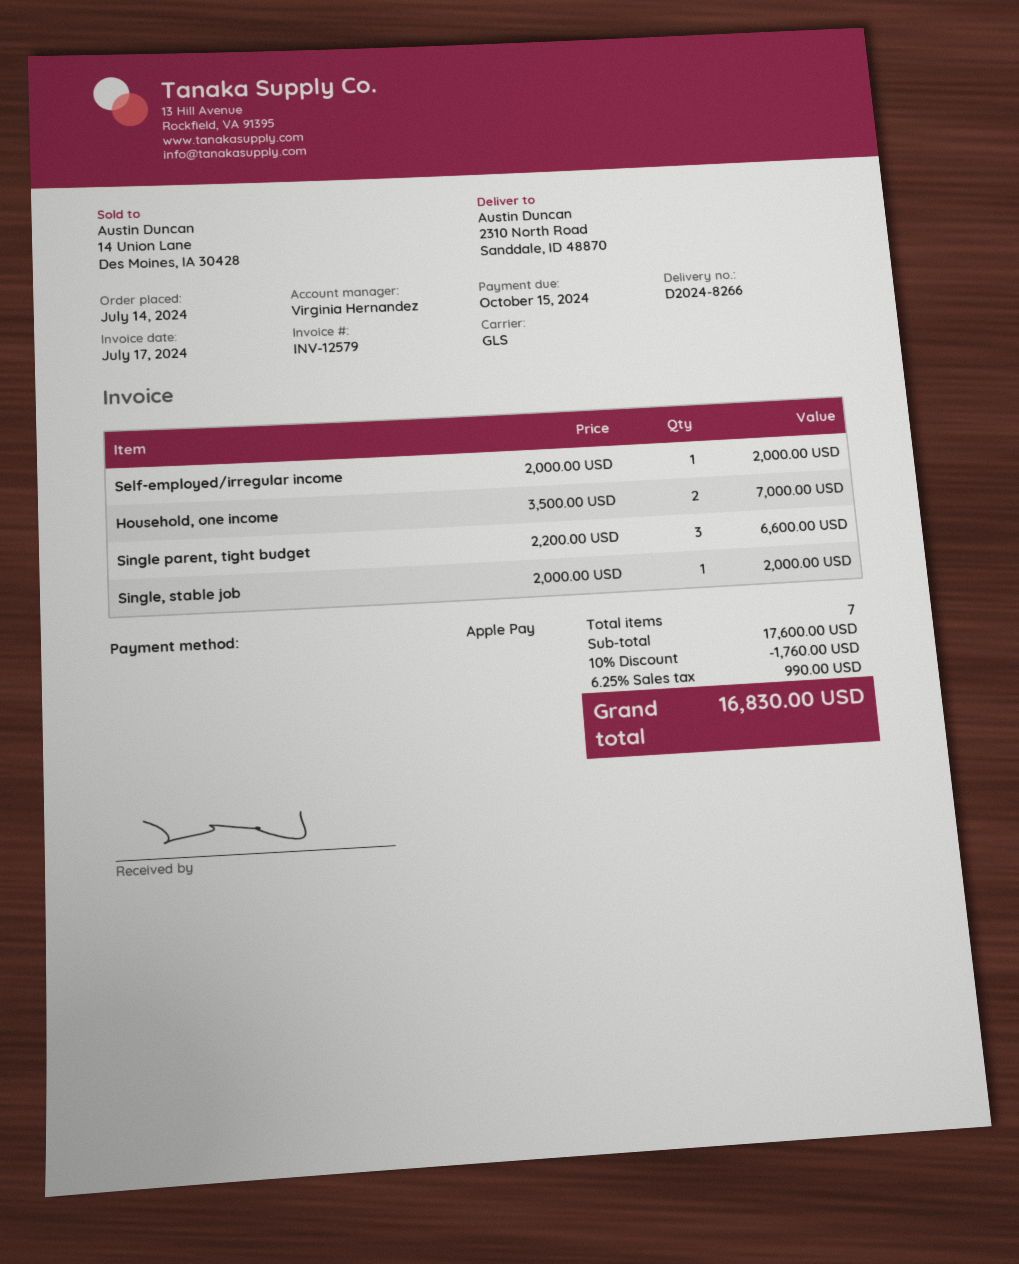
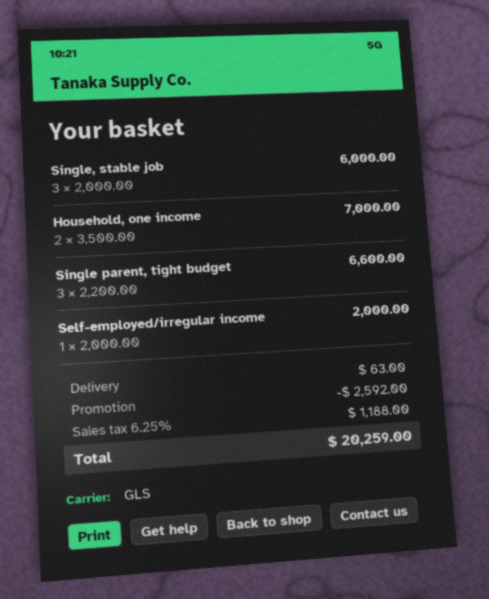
Single, stable job: 1 x 2000.00 = 2000.00 -> 3 x 2000.00 = 6000.00
discount: 1760.00 -> 2592.00
shipping: none -> 63.00
tax: 6.25% = 990.00 -> 6.25% = 1188.00
total: 16830.00 -> 20259.00

